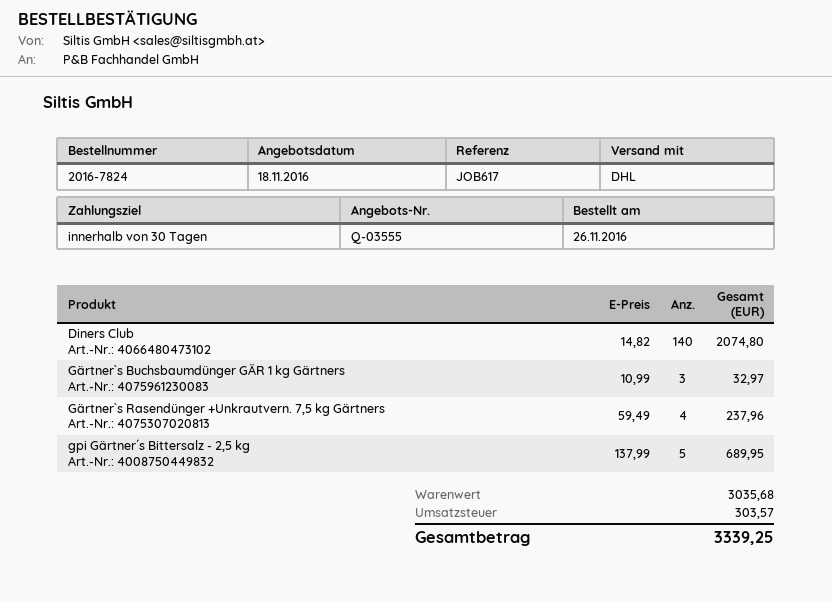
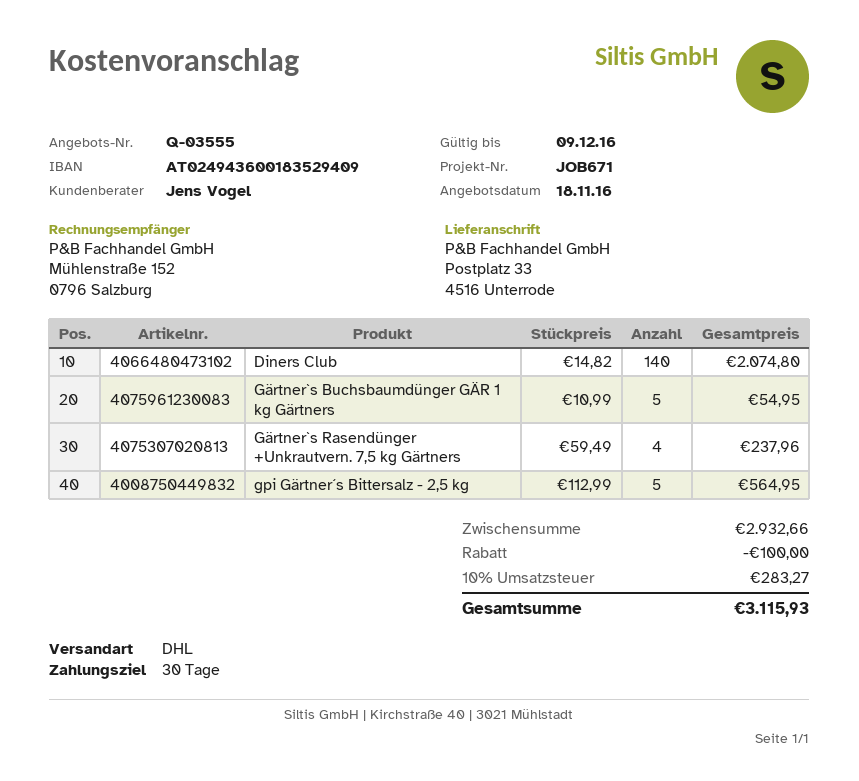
reference: JOB617 -> JOB671
Gärtner`s Buchsbaumdünger GÄR 1 kg Gärtners: 3 x 10.99 = 32.97 -> 5 x 10.99 = 54.95
gpi Gärtner´s Bittersalz - 2,5 kg: 5 x 137.99 = 689.95 -> 5 x 112.99 = 564.95
subtotal: 3035.68 -> 2932.66
discount: none -> 100.00
tax: 303.57 -> 283.27
total: 3339.25 -> 3115.93

